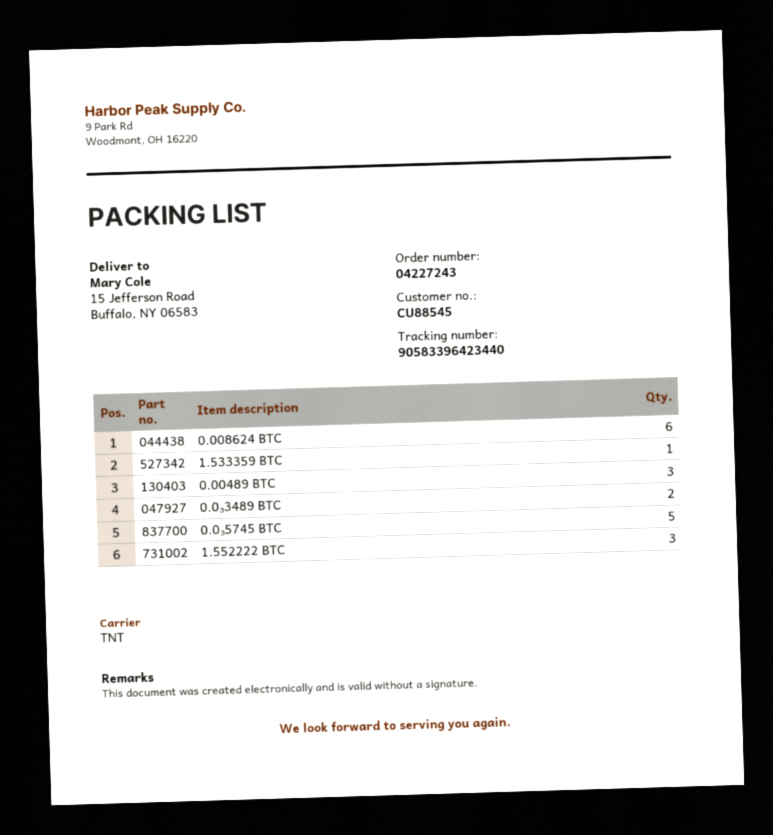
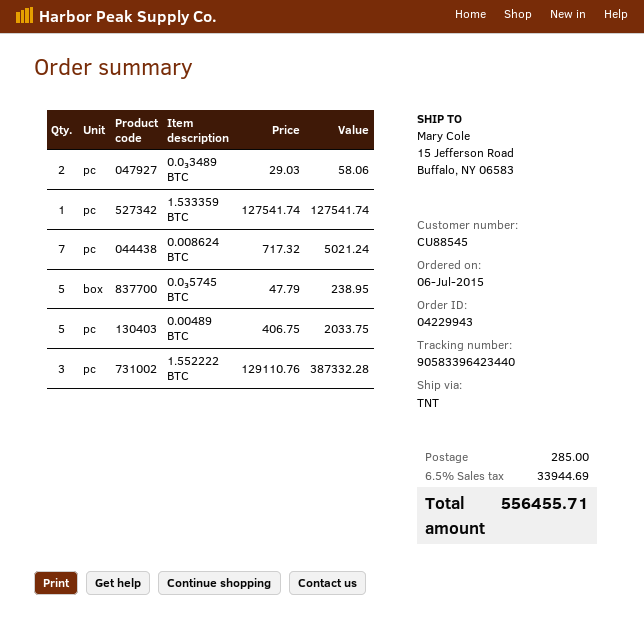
order number: 04227243 -> 04229943
0.008624 BTC: 6 -> 7
0.00489 BTC: 3 -> 5

